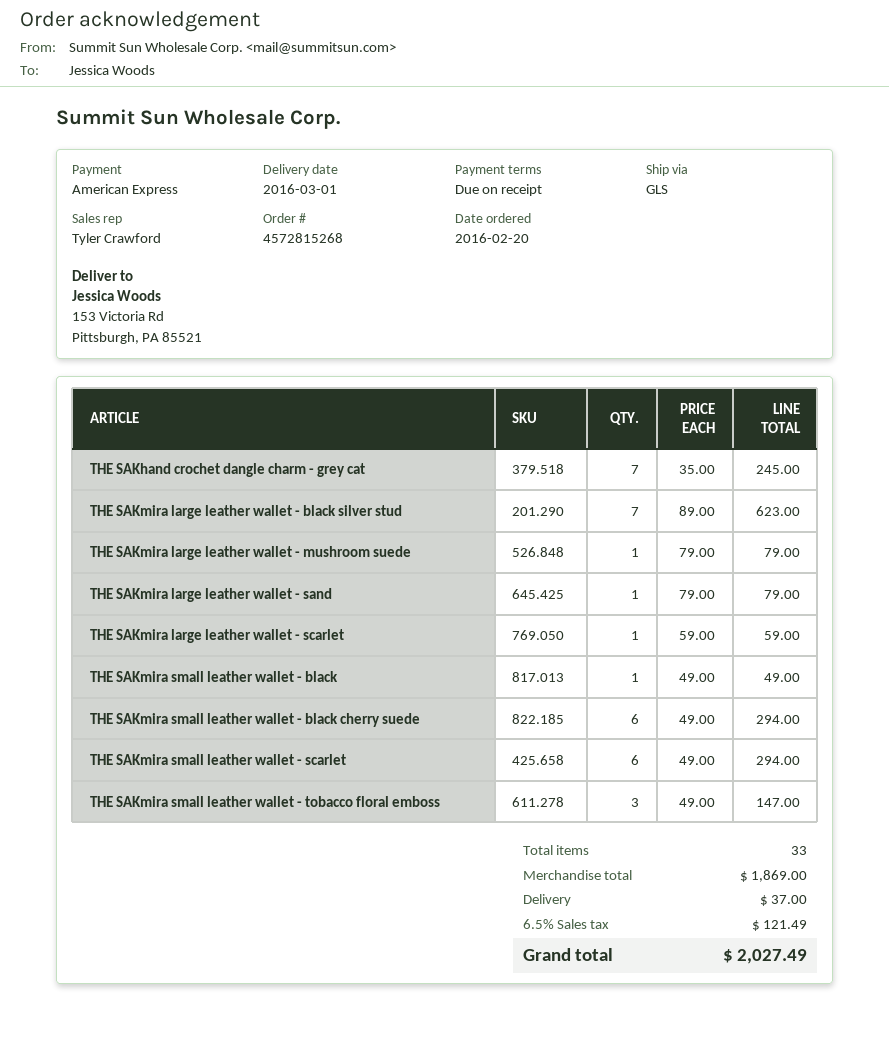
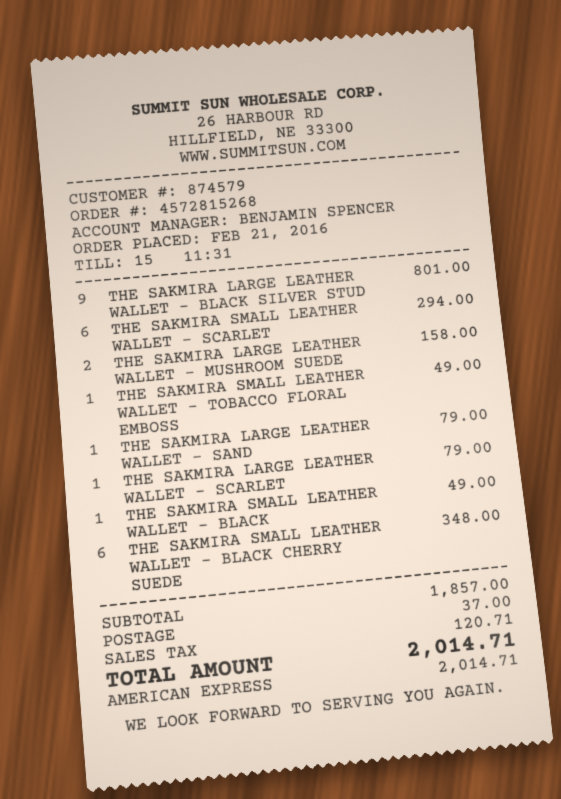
order date: 2016-02-20 -> 2016-02-21
sales rep: Tyler Crawford -> BENJAMIN SPENCER
THE SAKhand crochet dangle charm - grey cat: 7 for 245.00 -> none
THE SAKmira large leather wallet - black silver stud: 7 for 623.00 -> 9 for 801.00
THE SAKmira large leather wallet - mushroom suede: 1 for 79.00 -> 2 for 158.00
THE SAKmira large leather wallet - scarlet: 1 for 59.00 -> 1 for 79.00
THE SAKmira small leather wallet - black cherry suede: 6 for 294.00 -> 6 for 348.00
THE SAKmira small leather wallet - tobacco floral emboss: 3 for 147.00 -> 1 for 49.00
subtotal: 1869.00 -> 1857.00
tax: 121.49 -> 120.71
total: 2027.49 -> 2014.71

